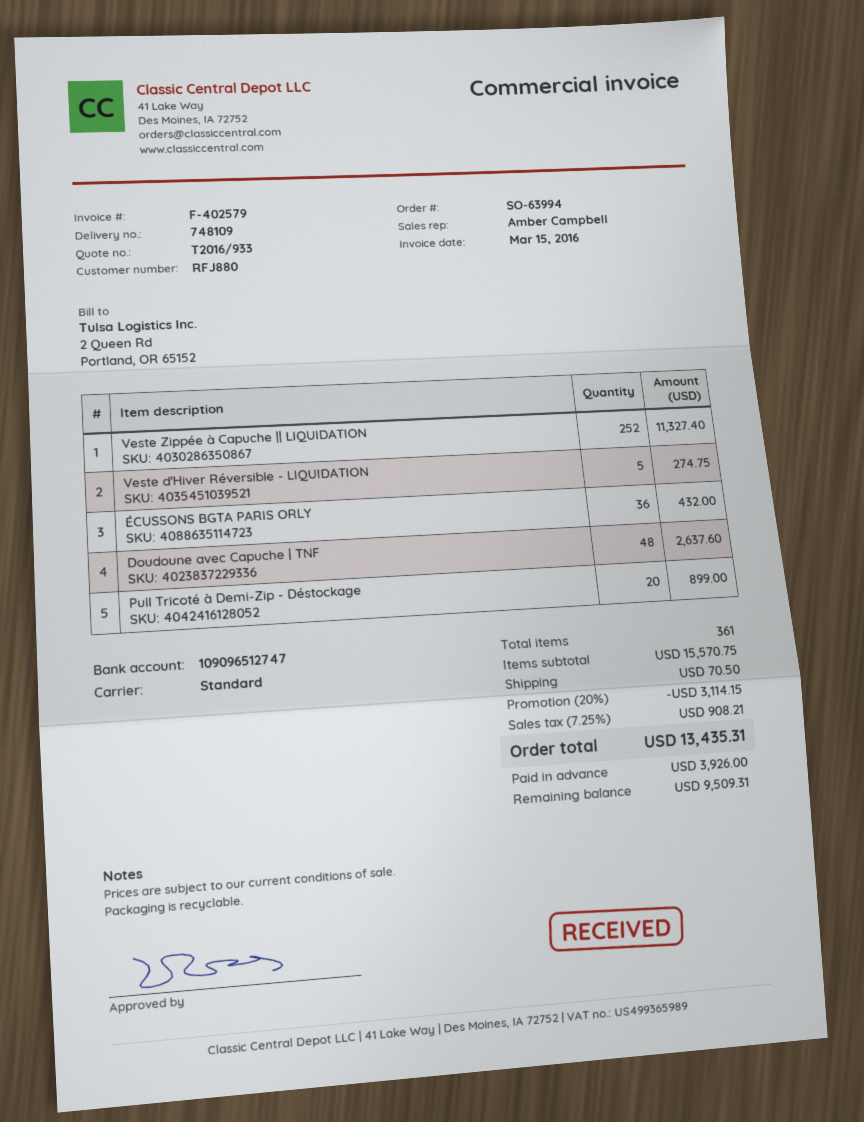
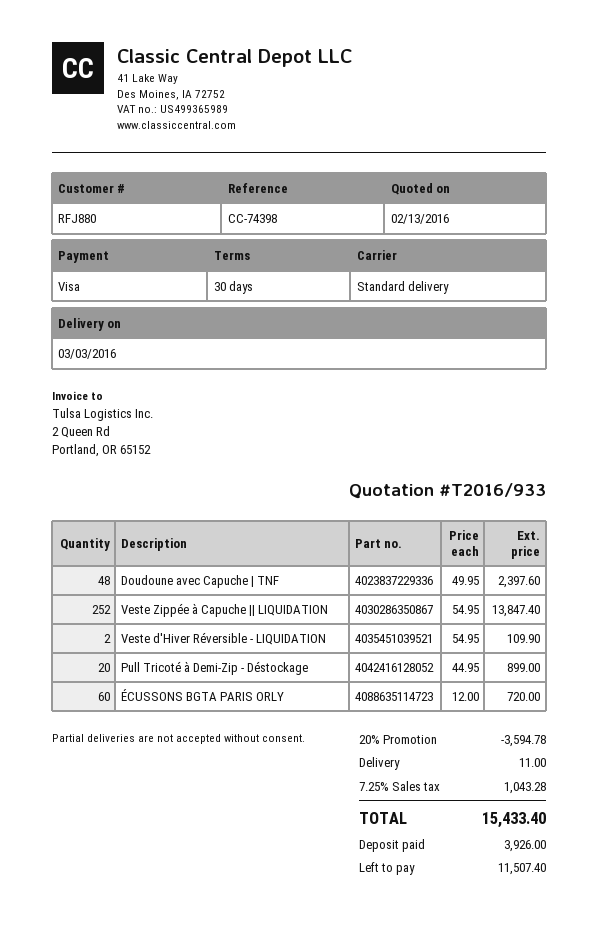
Veste Zippée à Capuche || LIQUIDATION: 252 for 11327.40 -> 252 for 13847.40
Veste d'Hiver Réversible - LIQUIDATION: 5 for 274.75 -> 2 for 109.90
ÉCUSSONS BGTA PARIS ORLY: 36 for 432.00 -> 60 for 720.00
Doudoune avec Capuche | TNF: 48 for 2637.60 -> 48 for 2397.60
discount: 20% = 3114.15 -> 20% = 3594.78
shipping: 70.50 -> 11.00
tax: 7.25% = 908.21 -> 7.25% = 1043.28
total: 13435.31 -> 15433.40
balance: 9509.31 -> 11507.40

